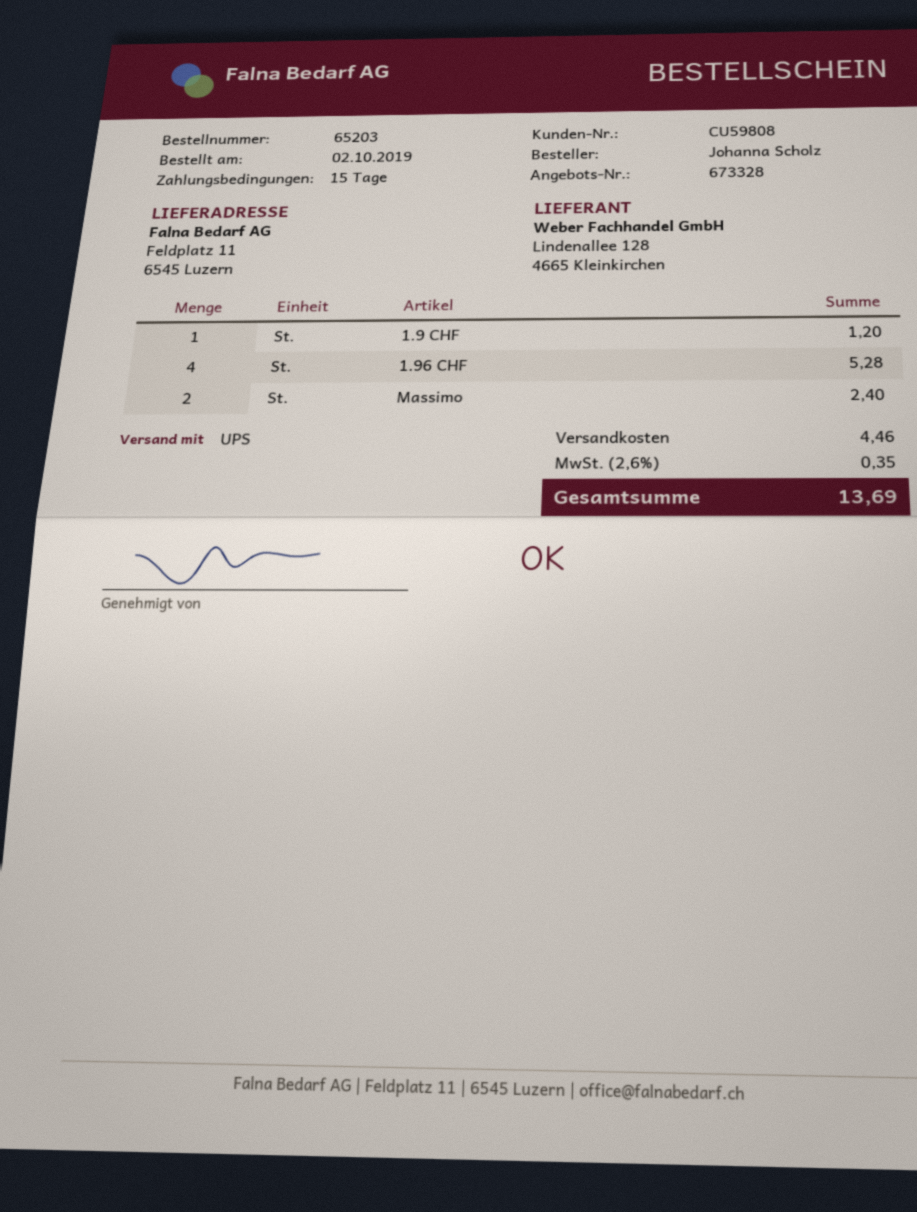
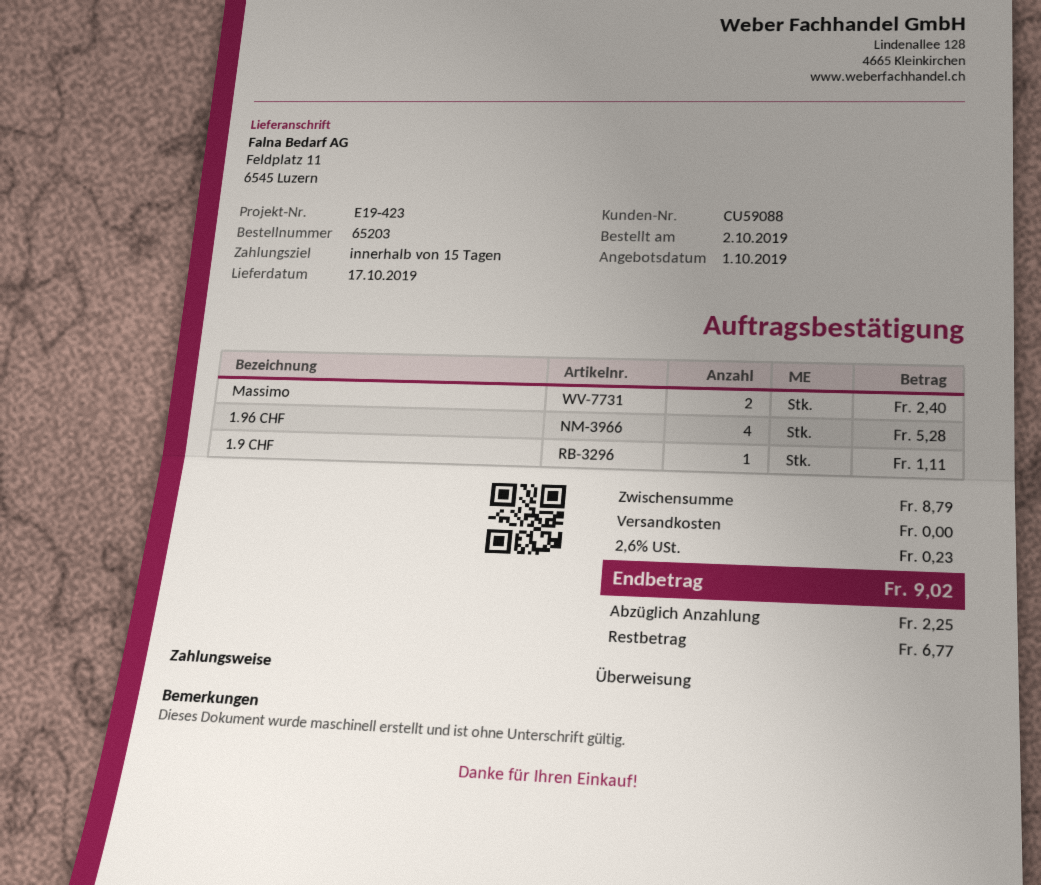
customer number: CU59808 -> CU59088
1.9 CHF: 1 for 1.20 -> 1 for 1.11
shipping: 4.46 -> 0.00
tax: 2.6% = 0.35 -> 2.6% = 0.23
total: 13.69 -> 9.02

